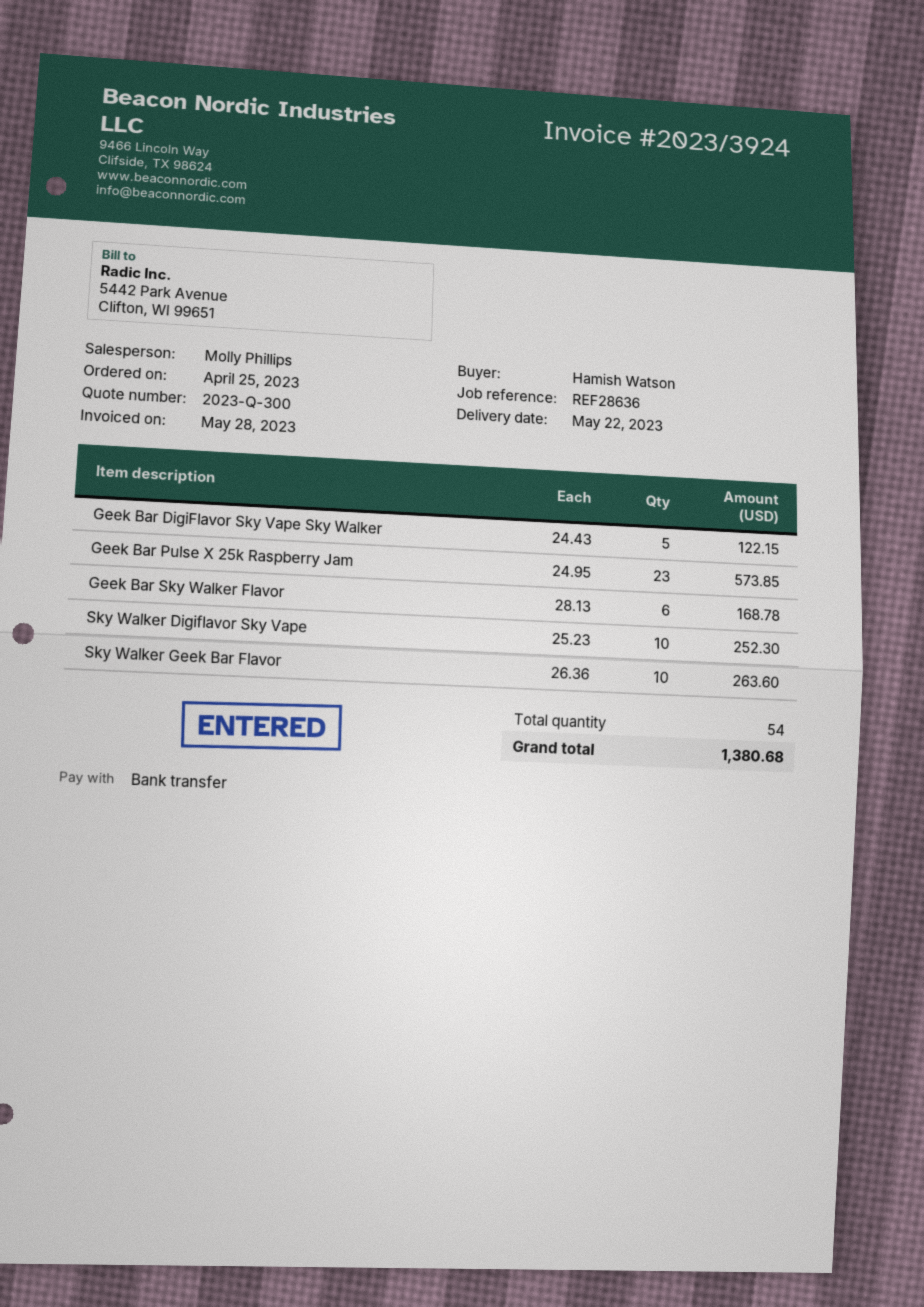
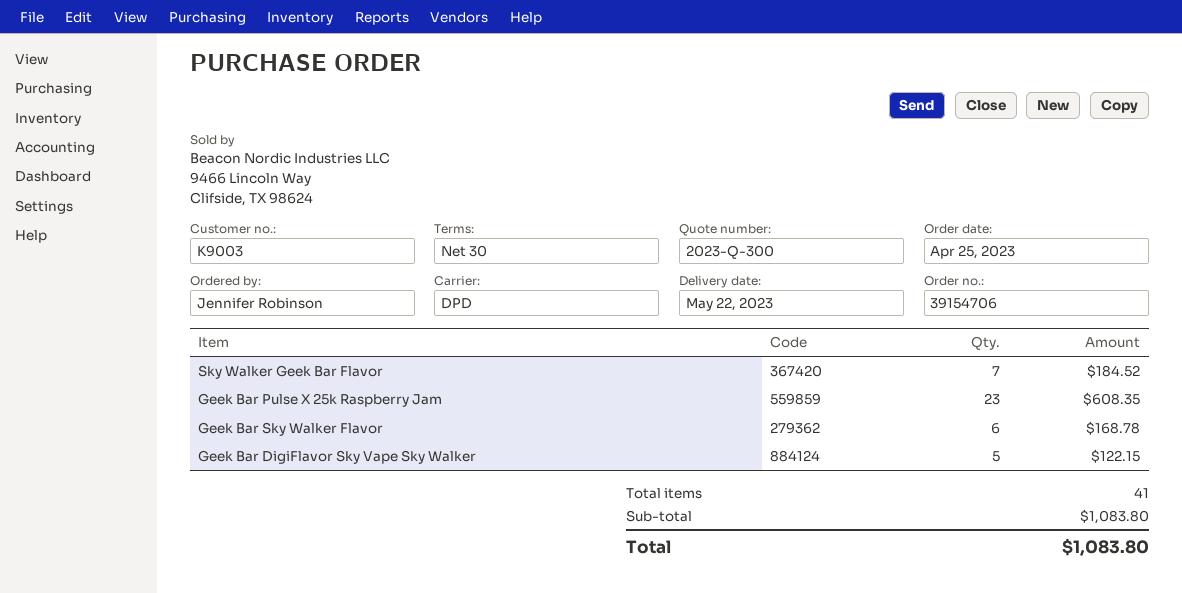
ordered by: Hamish Watson -> Jennifer Robinson
Geek Bar Pulse X 25k Raspberry Jam: 23 for 573.85 -> 23 for 608.35
Sky Walker Digiflavor Sky Vape: 10 for 252.30 -> none
Sky Walker Geek Bar Flavor: 10 for 263.60 -> 7 for 184.52
total quantity: 54 -> 41
total: 1380.68 -> 1083.80

